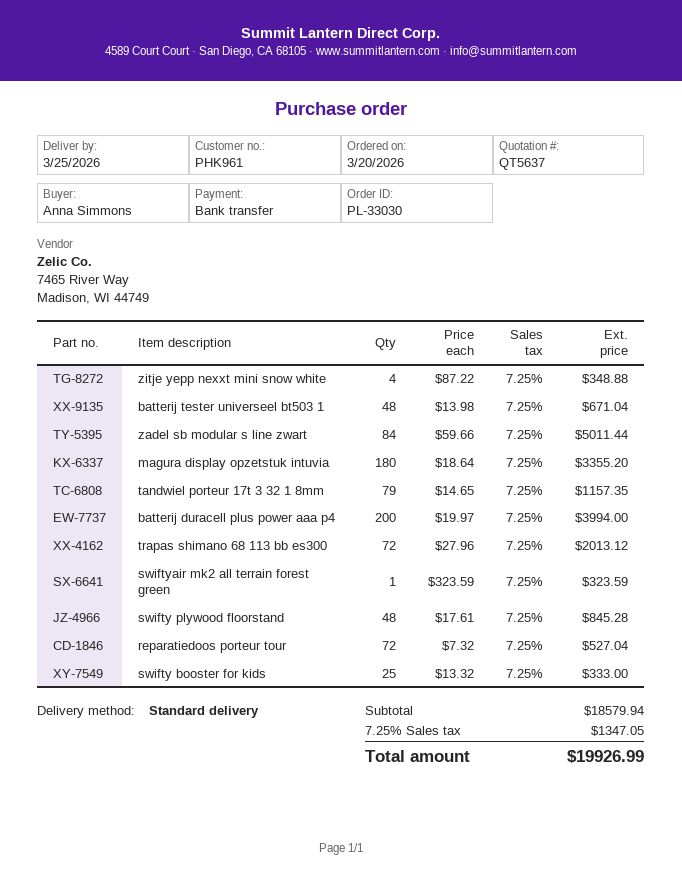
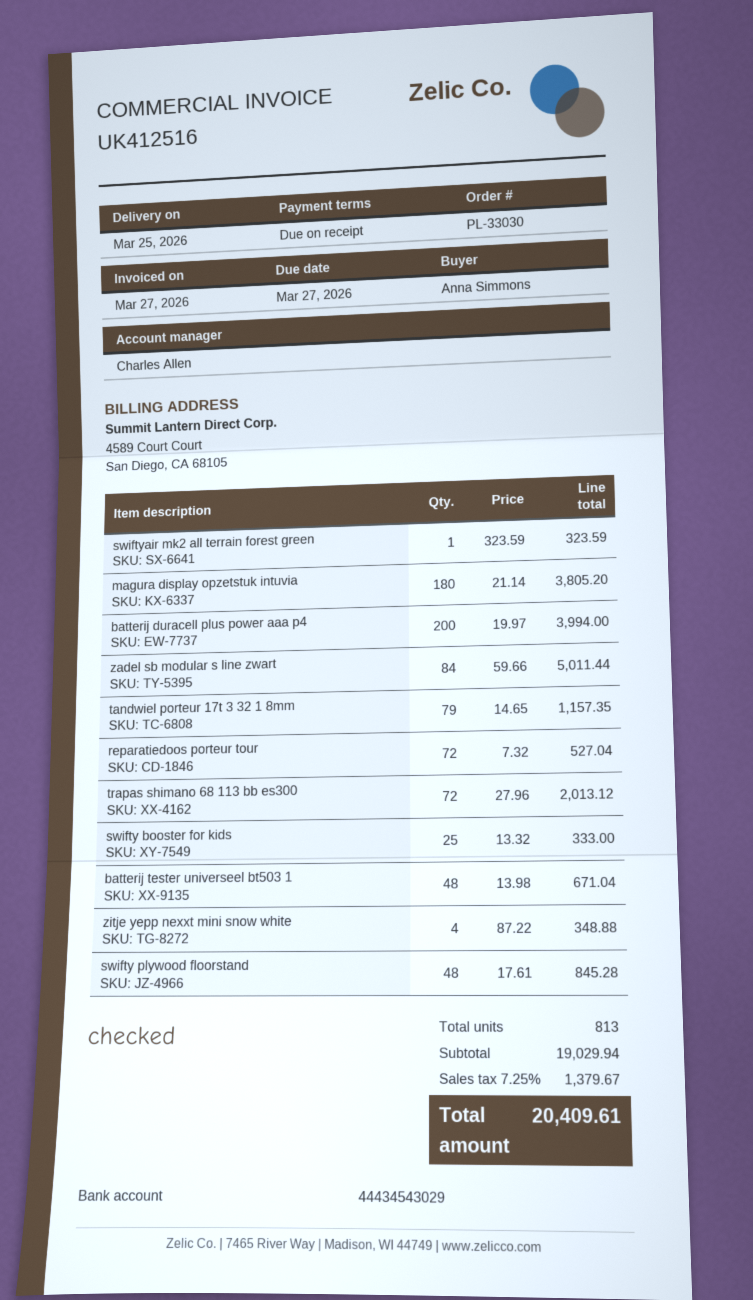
magura display opzetstuk intuvia: 180 x 18.64 = 3355.20 -> 180 x 21.14 = 3805.20
subtotal: 18579.94 -> 19029.94
tax: 7.25% = 1347.05 -> 7.25% = 1379.67
total: 19926.99 -> 20409.61

